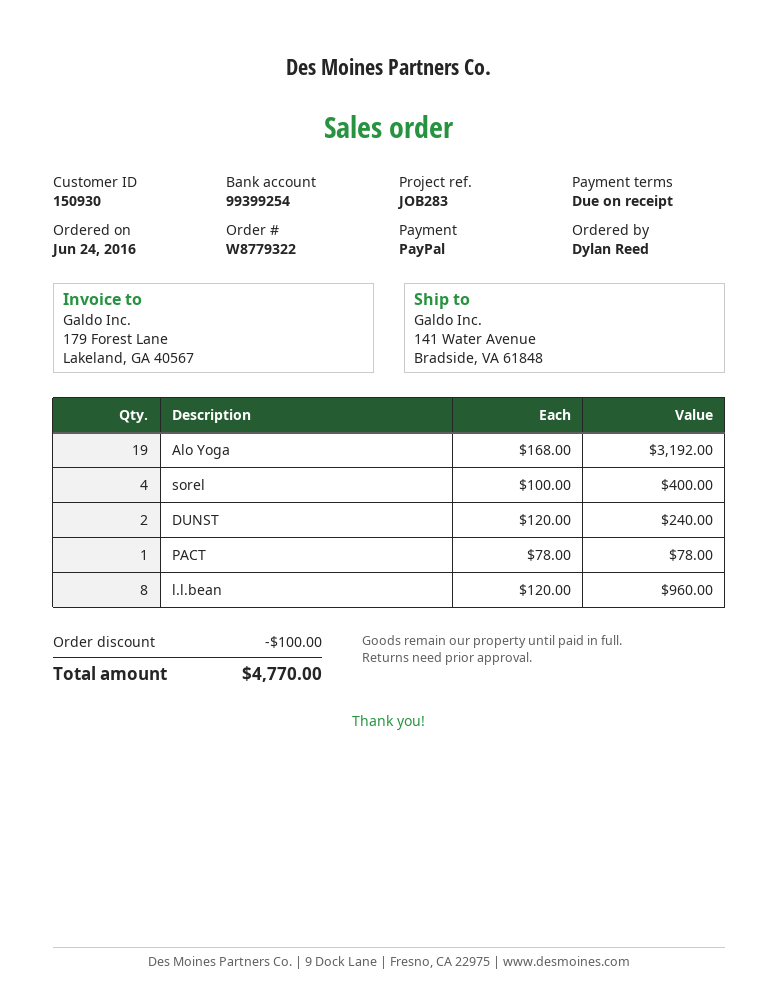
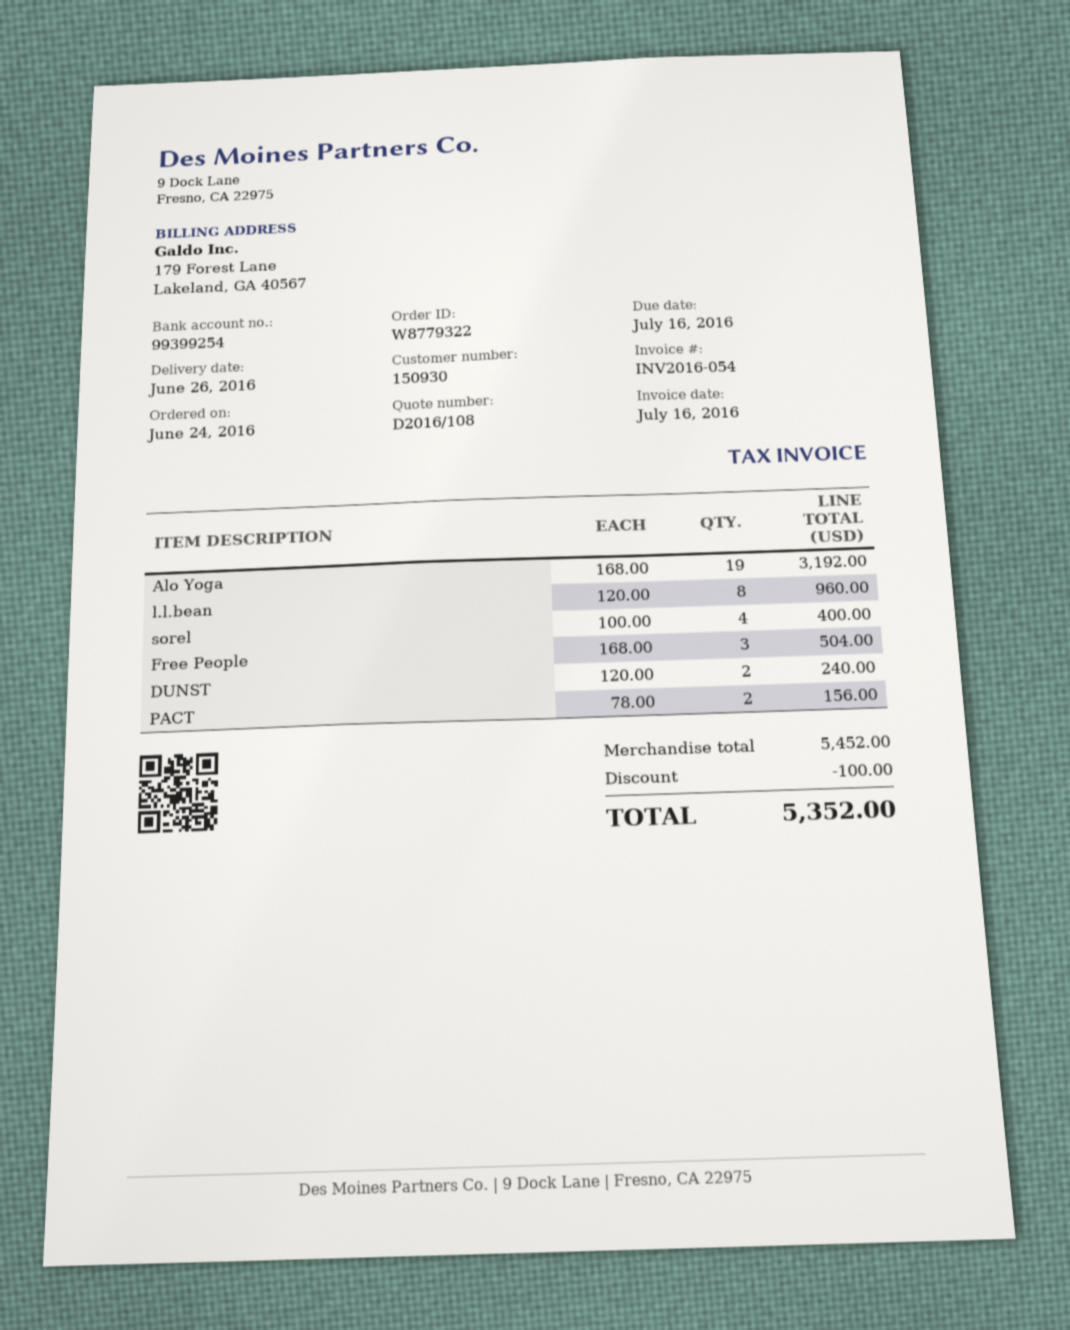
PACT: 1 x 78.00 = 78.00 -> 2 x 78.00 = 156.00
Free People: none -> 3 x 168.00 = 504.00
total: 4770.00 -> 5352.00

